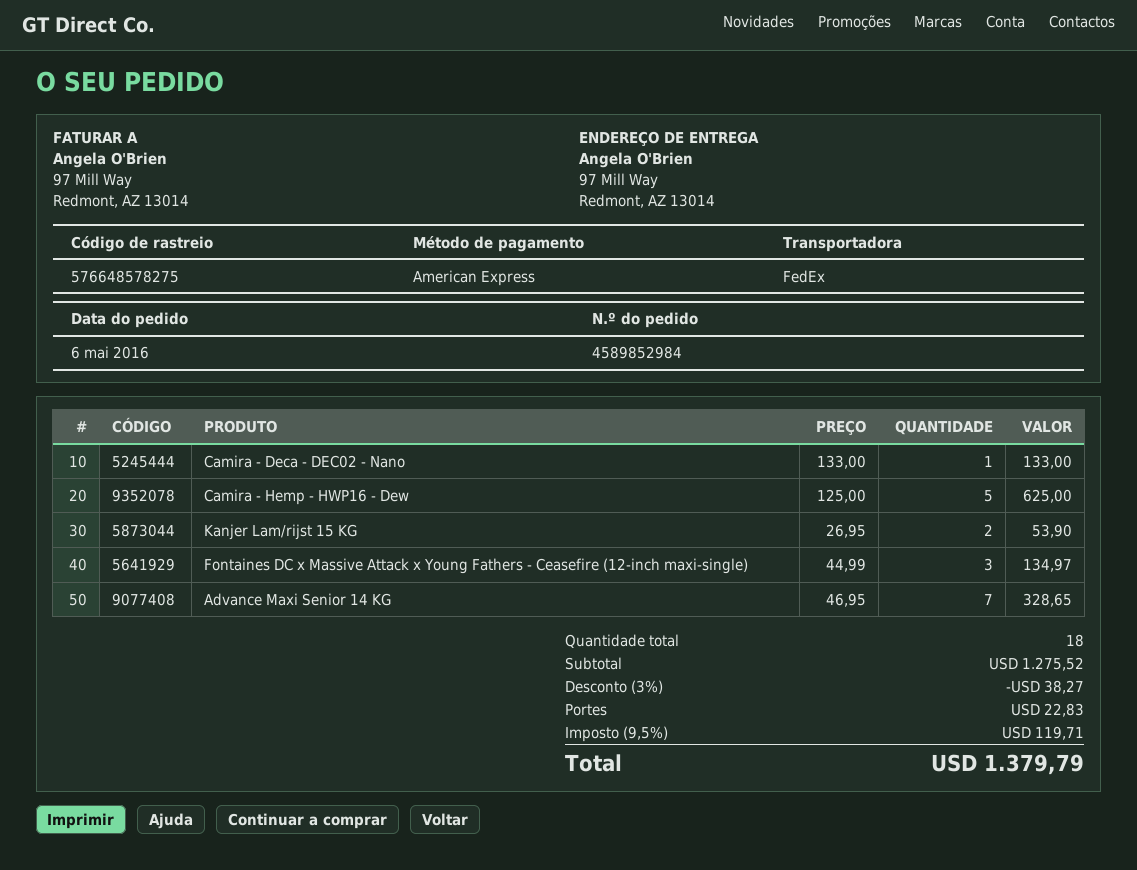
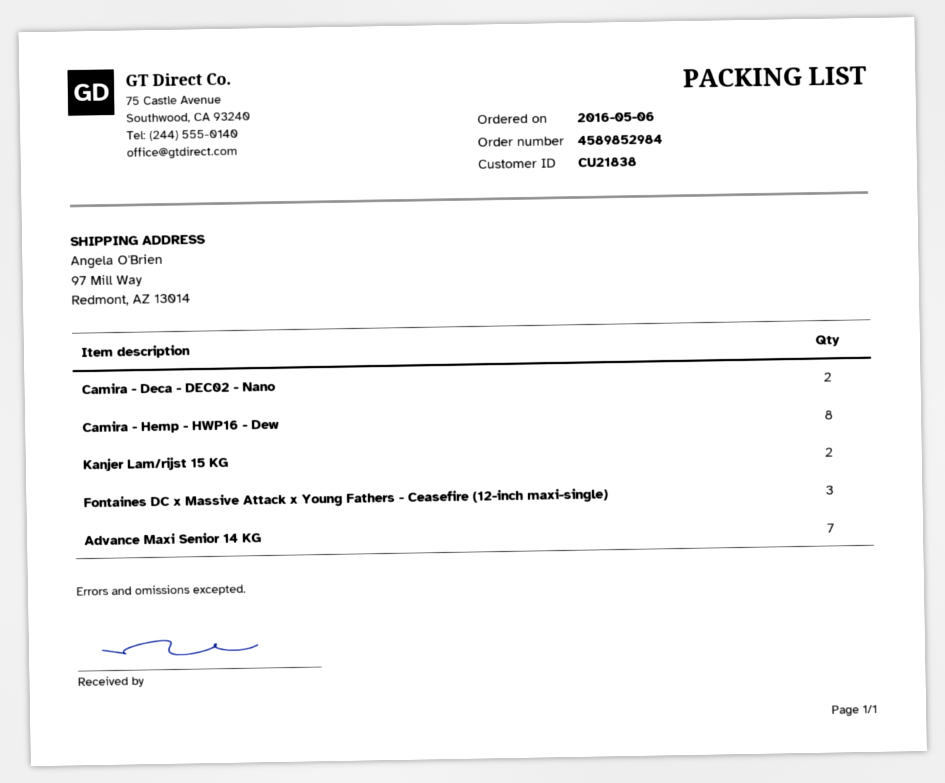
Camira - Deca - DEC02 - Nano: 1 -> 2
Camira - Hemp - HWP16 - Dew: 5 -> 8

